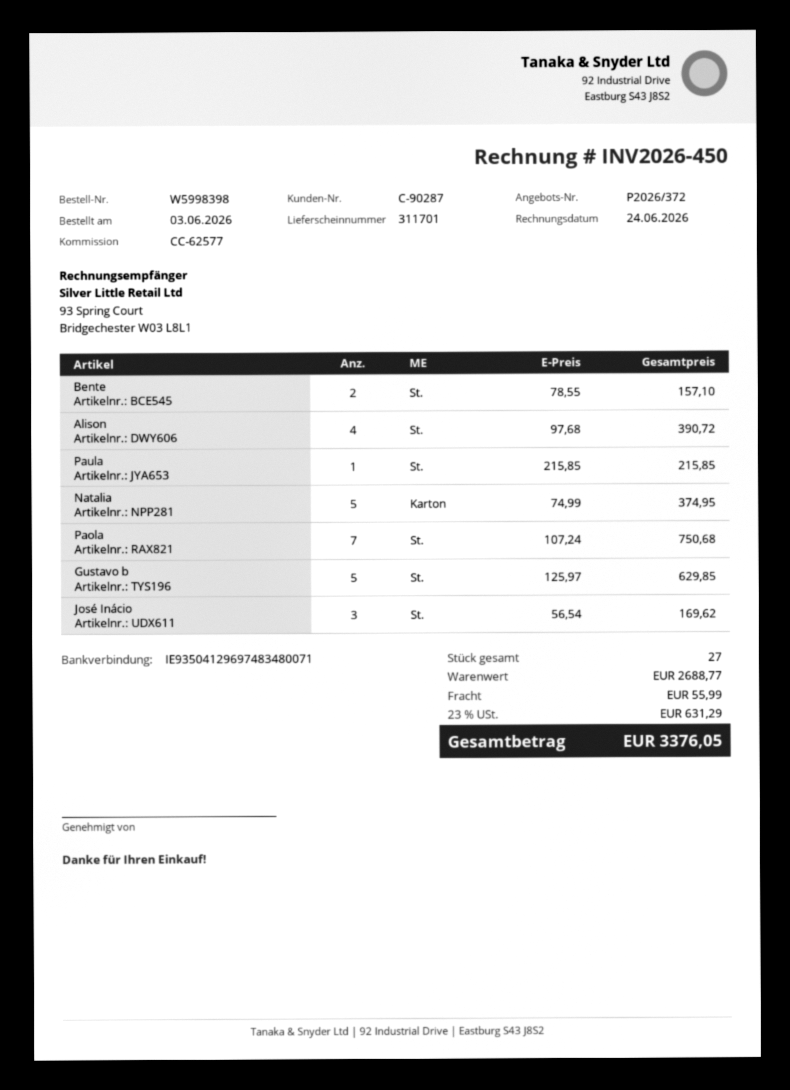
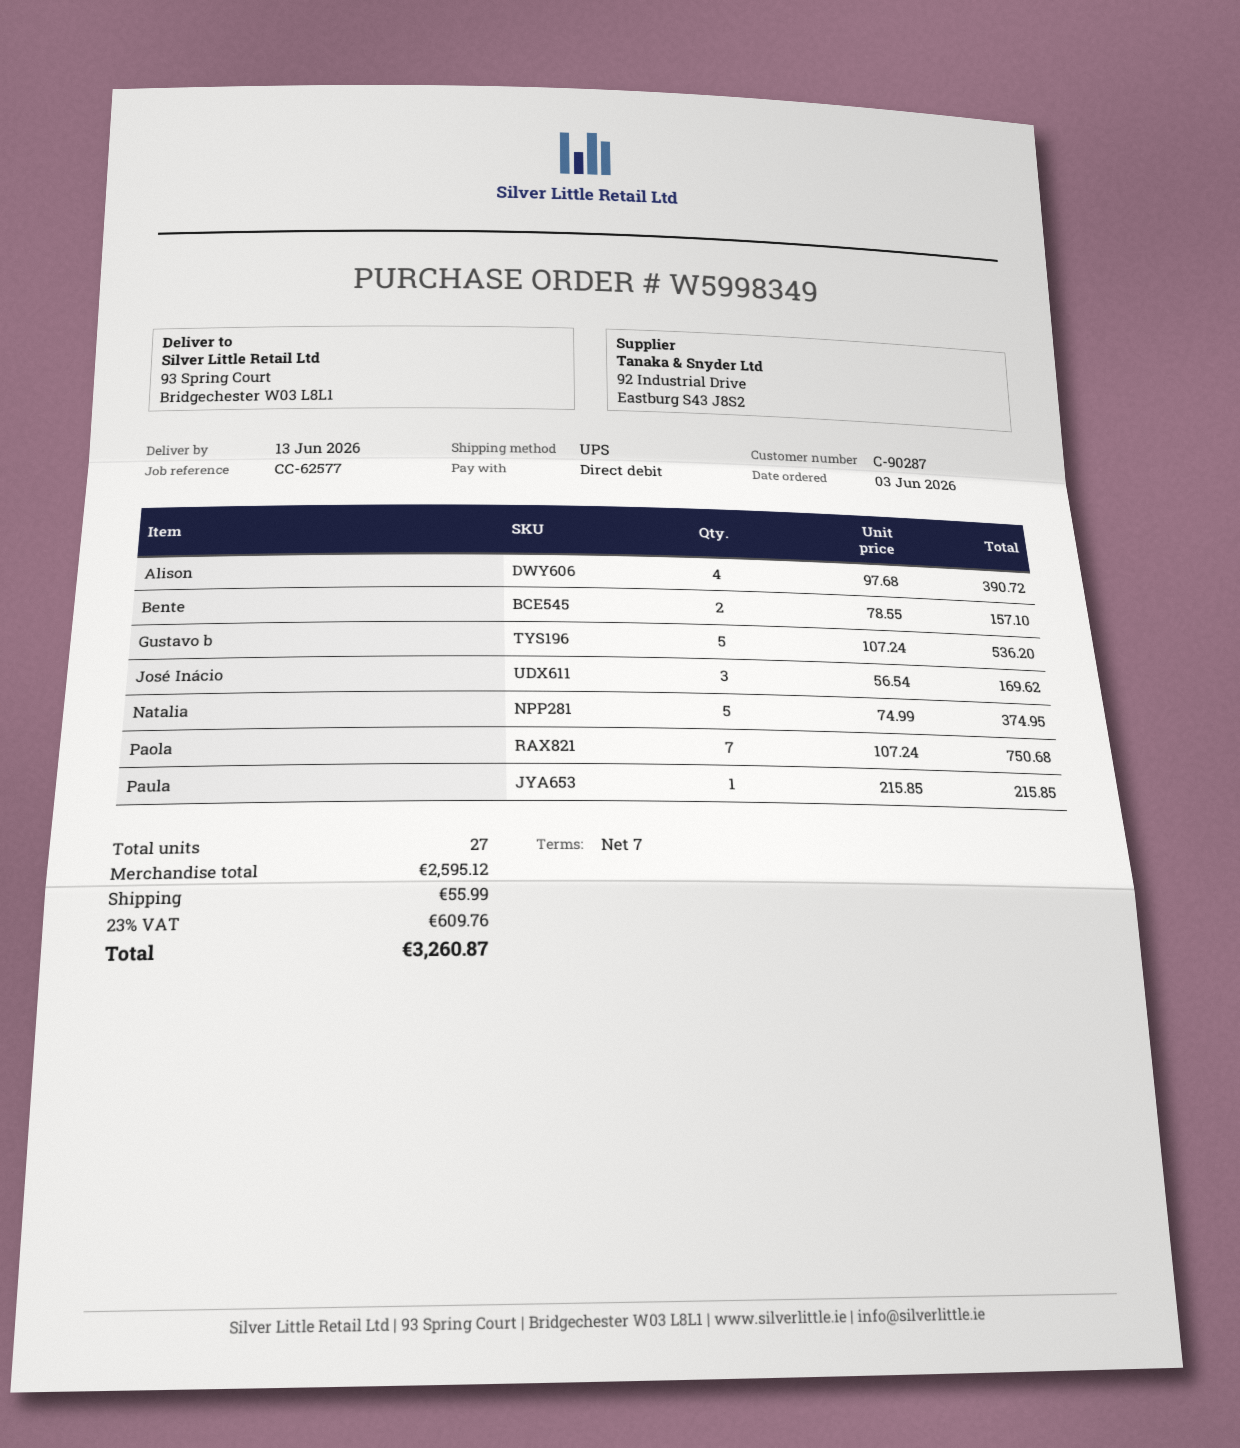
order number: W5998398 -> W5998349
Gustavo b: 5 x 125.97 = 629.85 -> 5 x 107.24 = 536.20
subtotal: 2688.77 -> 2595.12
tax: 23% = 631.29 -> 23% = 609.76
total: 3376.05 -> 3260.87

